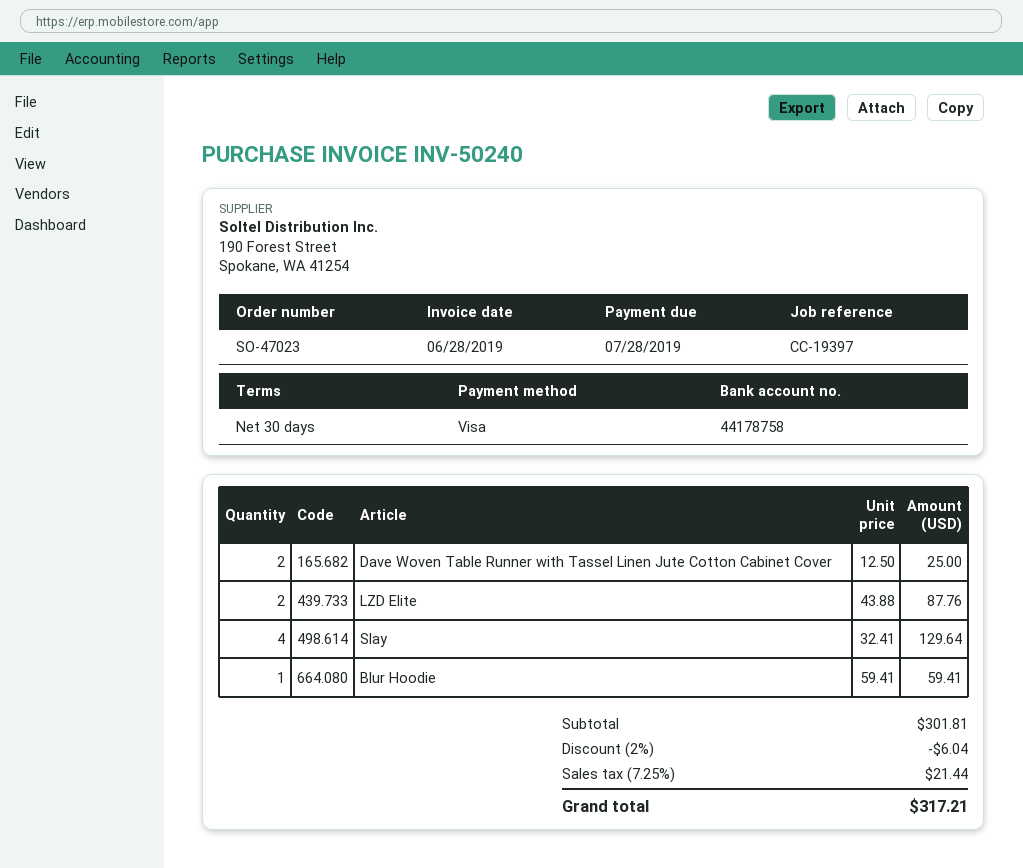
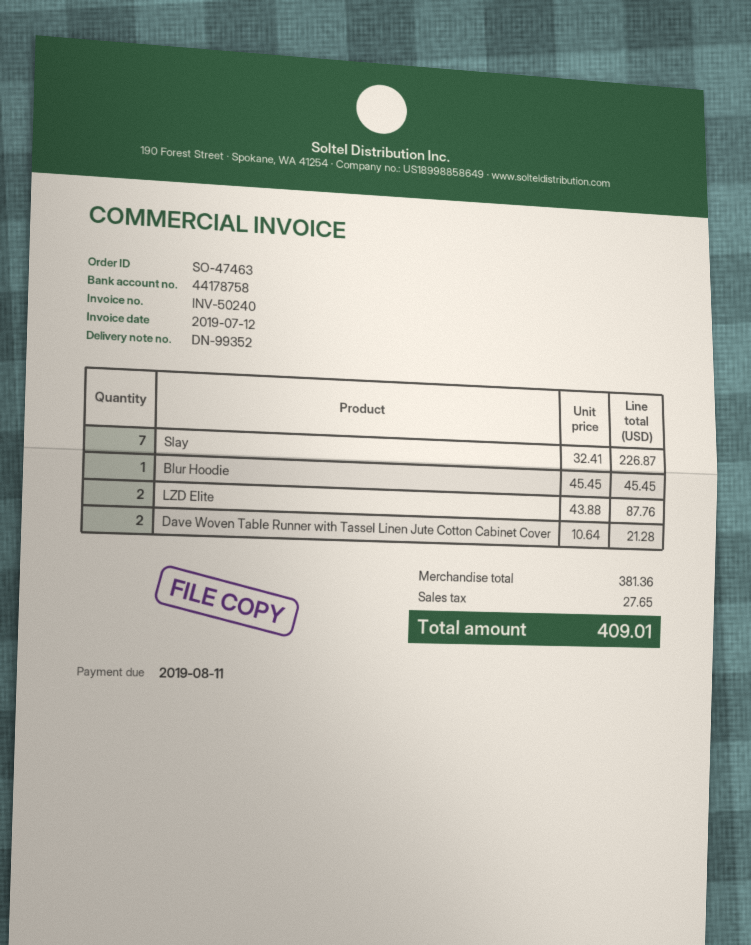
order number: SO-47023 -> SO-47463
invoice date: 2019-06-28 -> 2019-07-12
due date: 2019-07-28 -> 2019-08-11
Dave Woven Table Runner with Tassel Linen Jute Cotton Cabinet Cover: 2 x 12.50 = 25.00 -> 2 x 10.64 = 21.28
Slay: 4 x 32.41 = 129.64 -> 7 x 32.41 = 226.87
Blur Hoodie: 1 x 59.41 = 59.41 -> 1 x 45.45 = 45.45
subtotal: 301.81 -> 381.36
discount: 2% = 6.04 -> none
tax: 21.44 -> 27.65
total: 317.21 -> 409.01

